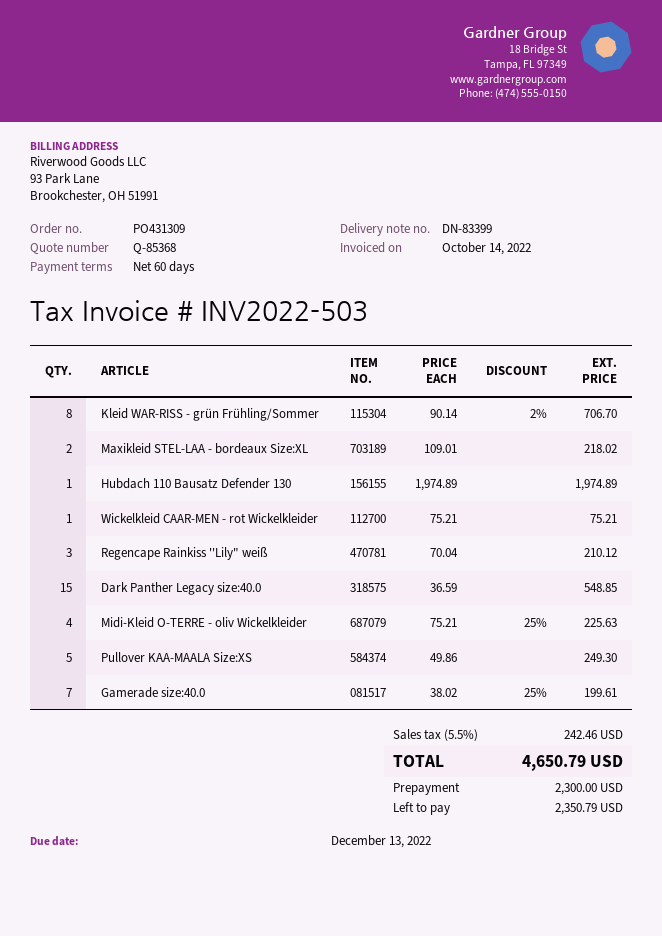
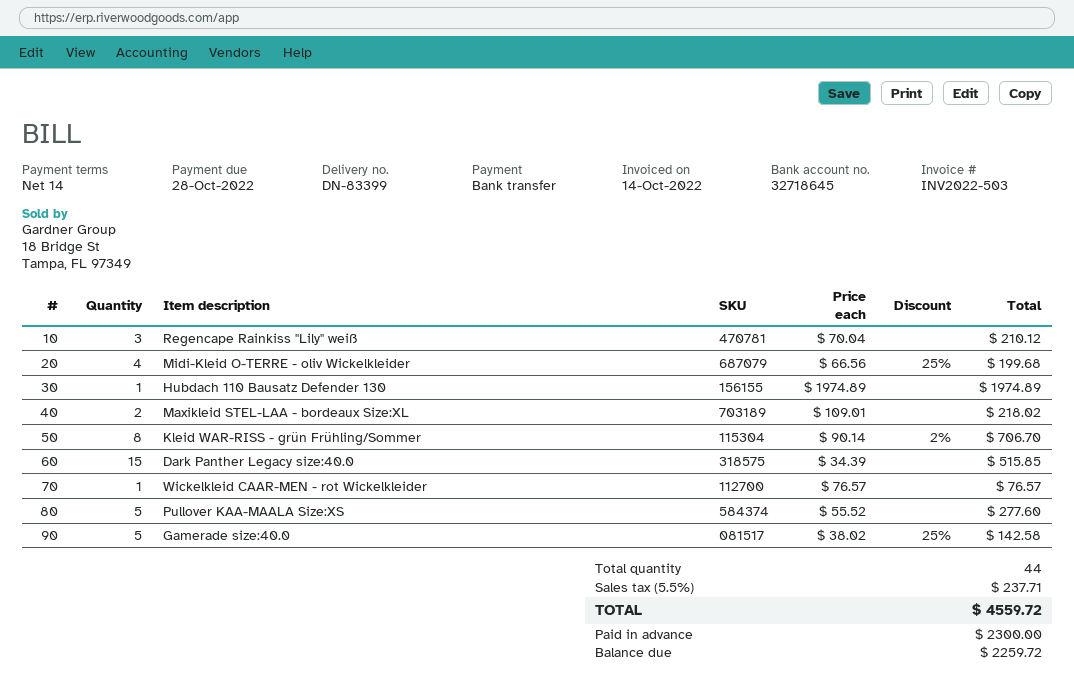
payment terms: 60 days -> 14 days
due date: 2022-12-13 -> 2022-10-28
Wickelkleid CAAR-MEN - rot Wickelkleider: 1 x 75.21 = 75.21 -> 1 x 76.57 = 76.57
Dark Panther Legacy size:40.0: 15 x 36.59 = 548.85 -> 15 x 34.39 = 515.85
Midi-Kleid O-TERRE - oliv Wickelkleider: 4 x 75.21 - 25% = 225.63 -> 4 x 66.56 - 25% = 199.68
Pullover KAA-MAALA Size:XS: 5 x 49.86 = 249.30 -> 5 x 55.52 = 277.60
Gamerade size:40.0: 7 x 38.02 - 25% = 199.61 -> 5 x 38.02 - 25% = 142.58
tax: 5.5% = 242.46 -> 5.5% = 237.71
total: 4650.79 -> 4559.72
balance: 2350.79 -> 2259.72

